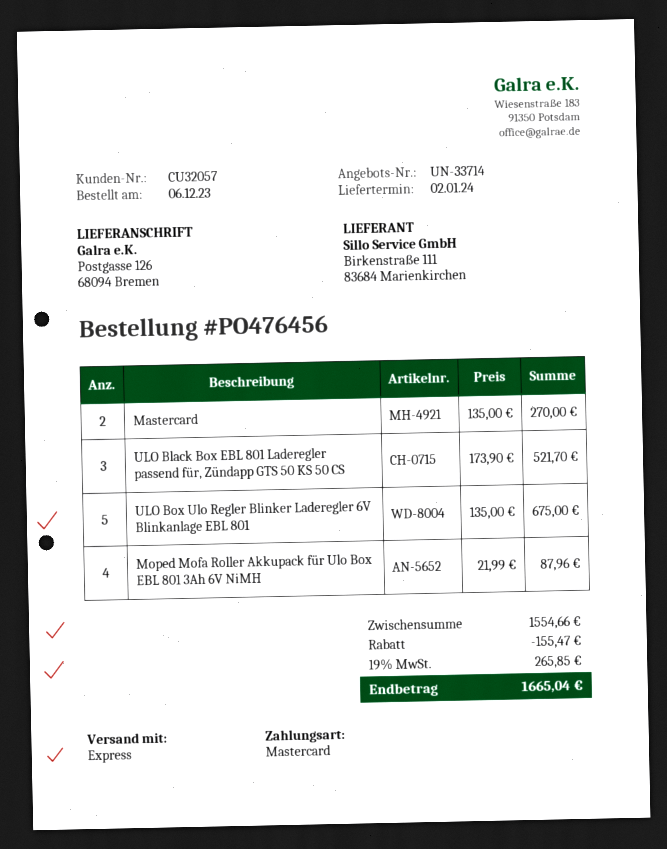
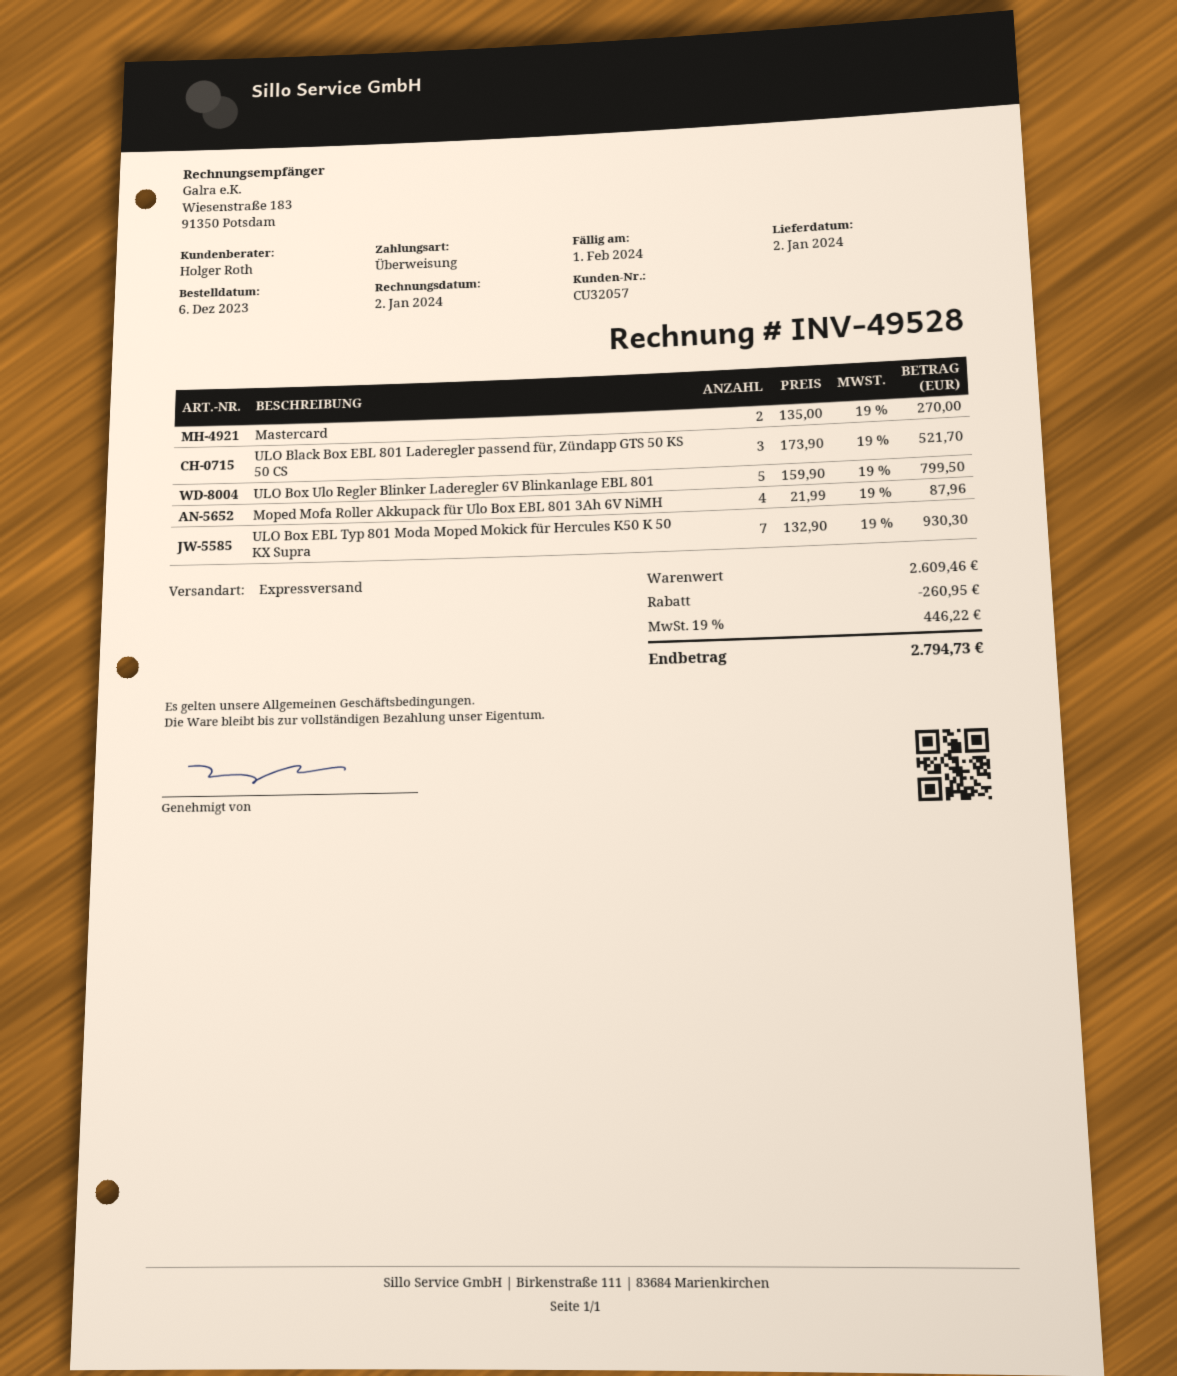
payment method: Mastercard -> bank transfer
ULO Box Ulo Regler Blinker Laderegler 6V Blinkanlage EBL 801: 5 x 135.00 = 675.00 -> 5 x 159.90 = 799.50
ULO Box EBL Typ 801 Moda Moped Mokick für Hercules K50 K 50 KX Supra: none -> 7 x 132.90 = 930.30
subtotal: 1554.66 -> 2609.46
discount: 155.47 -> 260.95
tax: 19% = 265.85 -> 19% = 446.22
total: 1665.04 -> 2794.73

